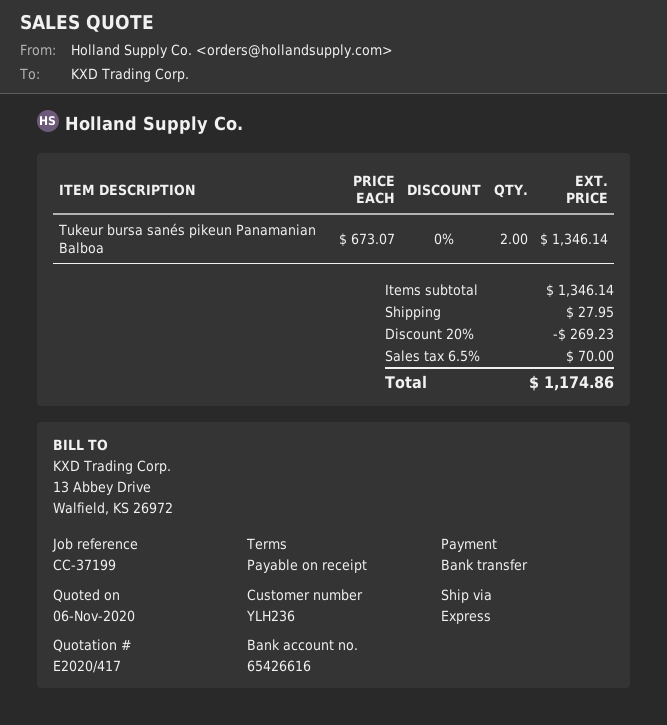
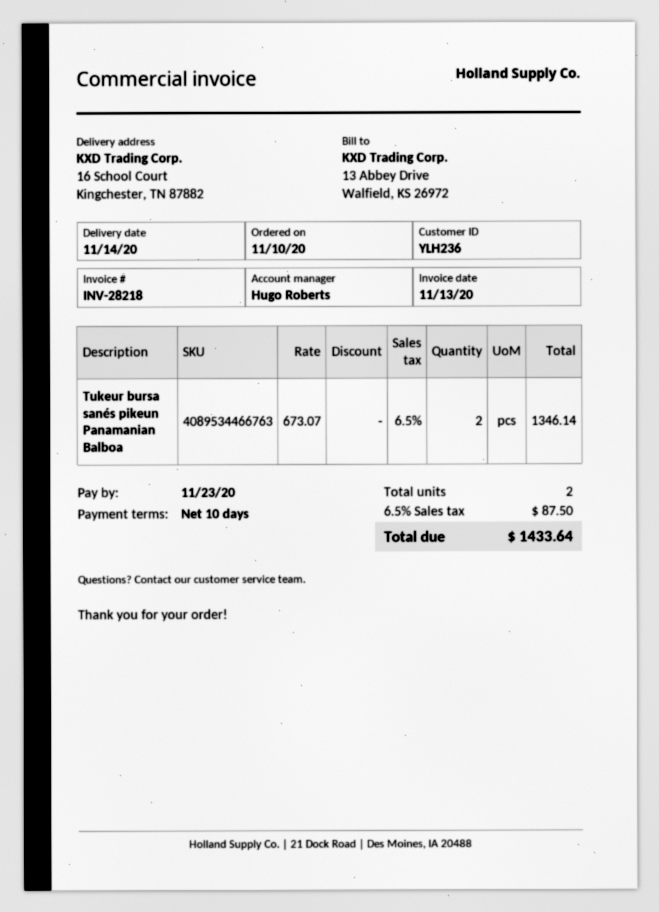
payment terms: on receipt -> 10 days
discount: 20% = 269.23 -> none
shipping: 27.95 -> none
tax: 6.5% = 70.00 -> 6.5% = 87.50
total: 1174.86 -> 1433.64

